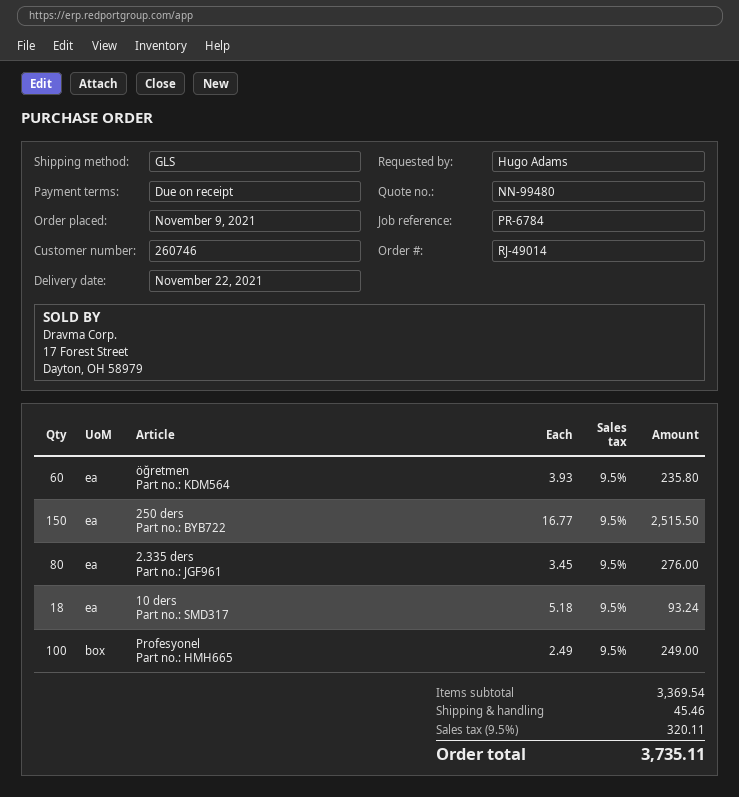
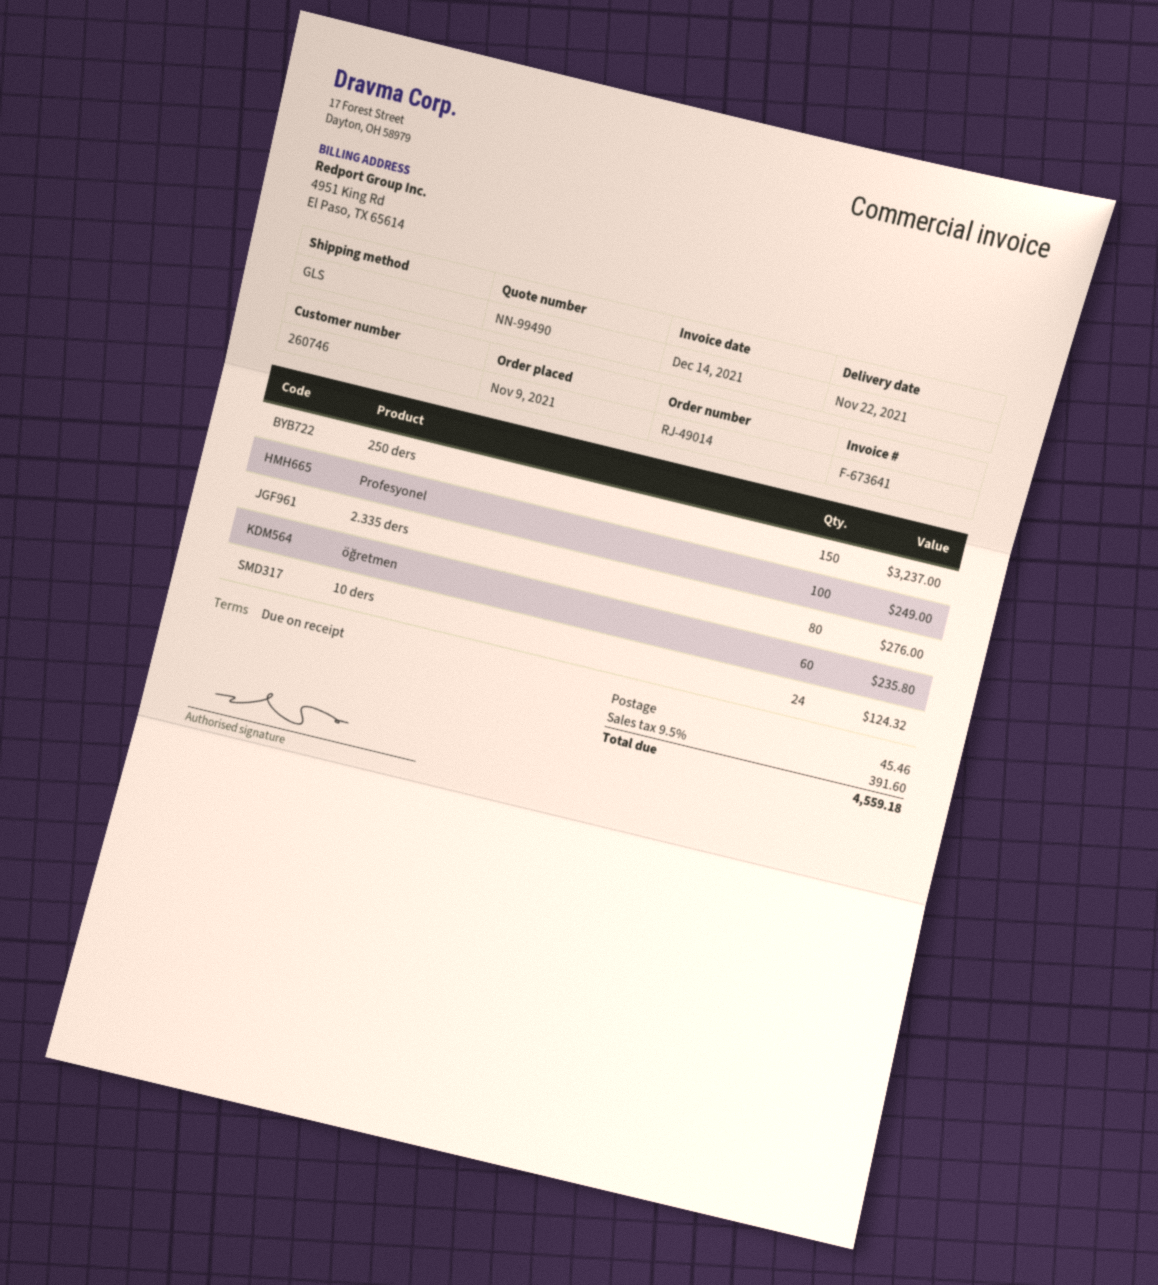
quote number: NN-99480 -> NN-99490
250 ders: 150 for 2515.50 -> 150 for 3237.00
10 ders: 18 for 93.24 -> 24 for 124.32
tax: 9.5% = 320.11 -> 9.5% = 391.60
total: 3735.11 -> 4559.18

